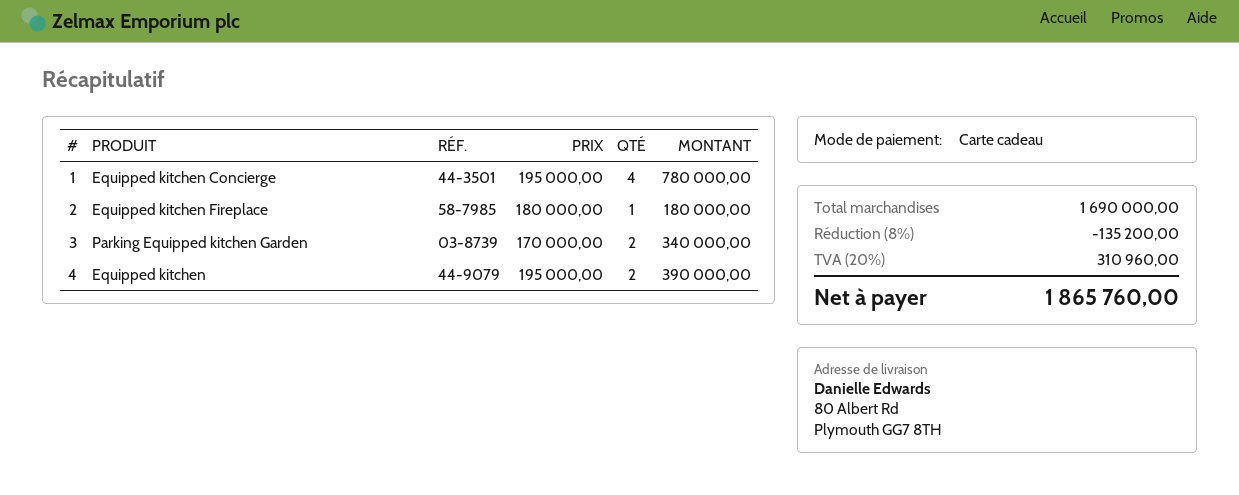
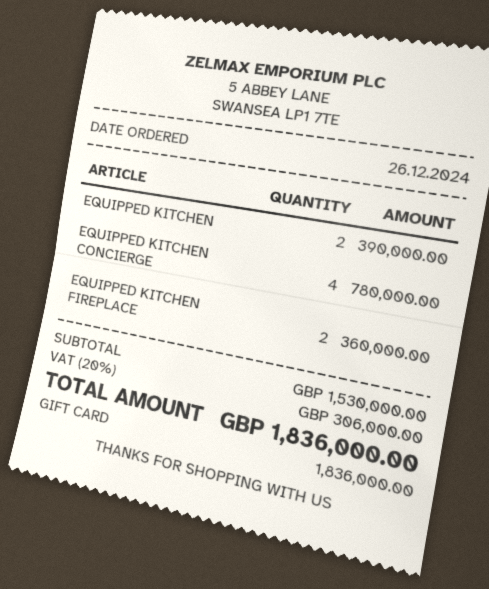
Equipped kitchen Fireplace: 1 for 180000.00 -> 2 for 360000.00
Parking Equipped kitchen Garden: 2 for 340000.00 -> none
subtotal: 1690000.00 -> 1530000.00
discount: 8% = 135200.00 -> none
tax: 20% = 310960.00 -> 20% = 306000.00
total: 1865760.00 -> 1836000.00

